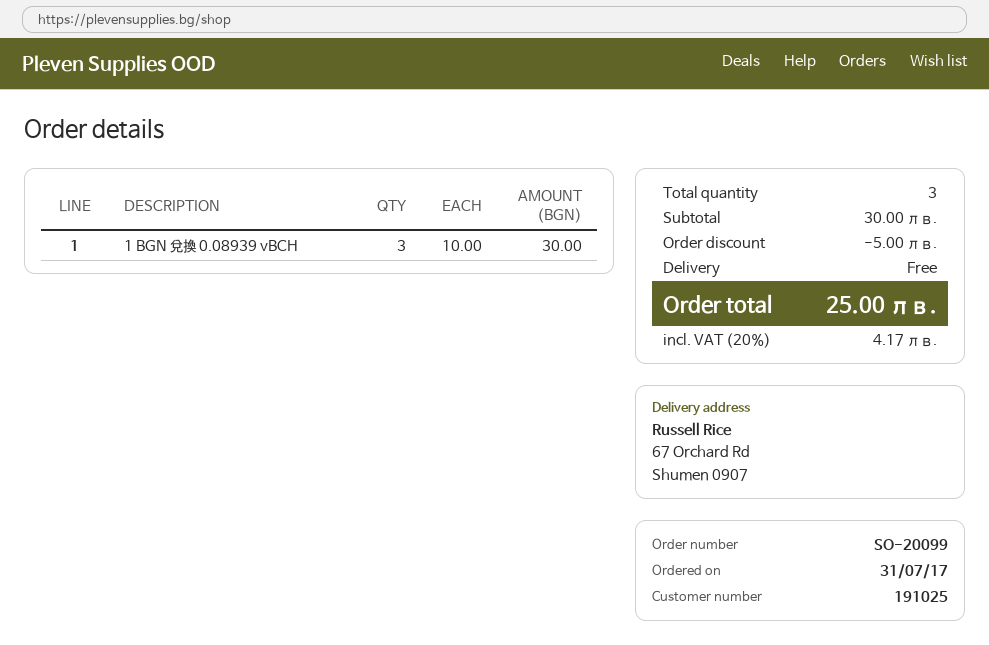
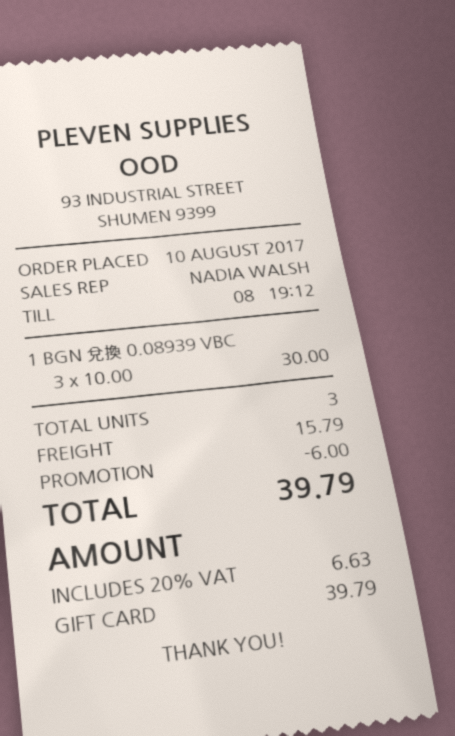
order date: 2017-07-31 -> 2017-08-10
discount: 5.00 -> 6.00
shipping: 0.00 -> 15.79
tax: 20% = 4.17 -> 20% = 6.63
total: 25.00 -> 39.79

